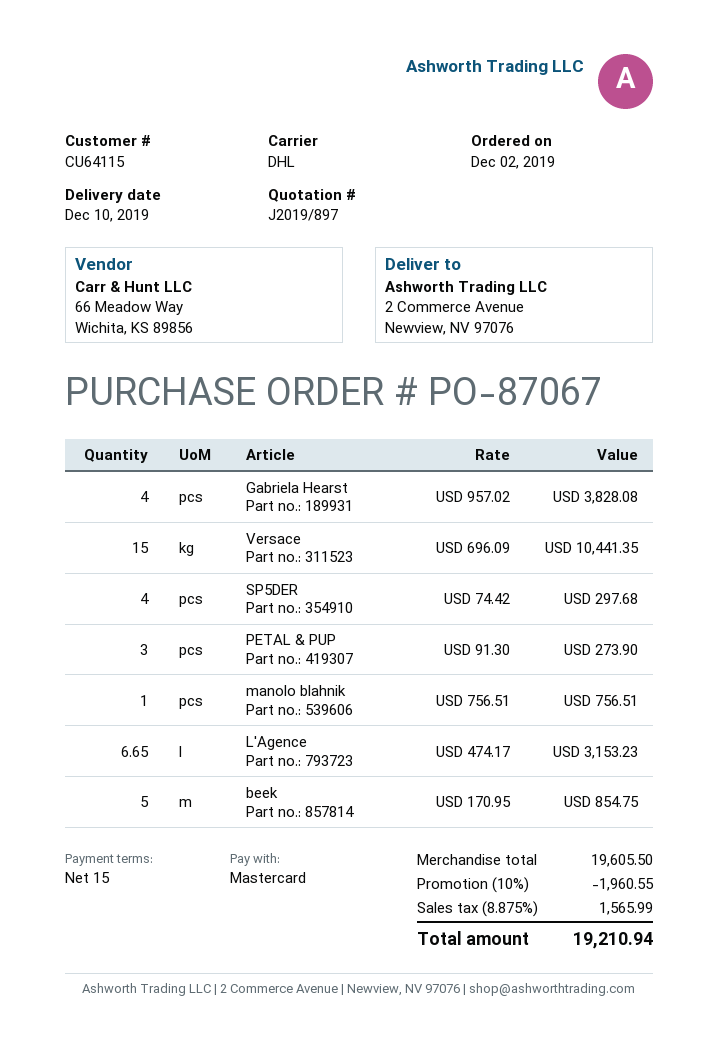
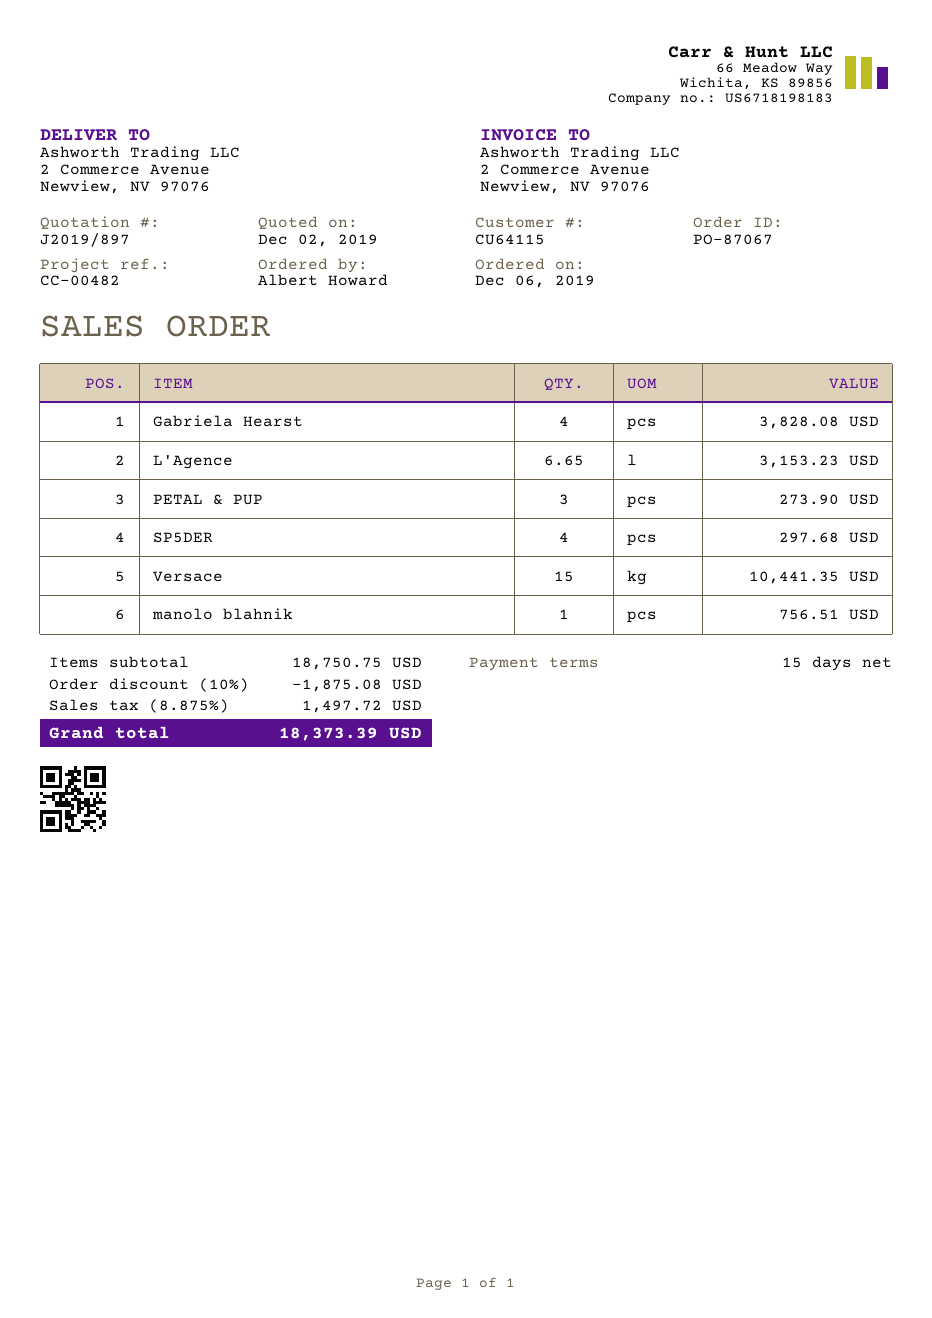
order date: 2019-12-02 -> 2019-12-06
beek: 5 for 854.75 -> none
subtotal: 19605.50 -> 18750.75
discount: 10% = 1960.55 -> 10% = 1875.08
tax: 8.875% = 1565.99 -> 8.875% = 1497.72
total: 19210.94 -> 18373.39

